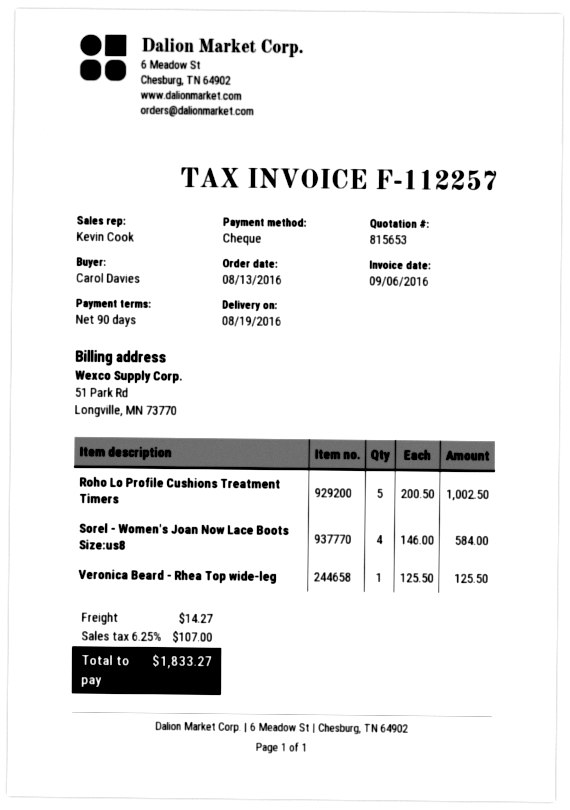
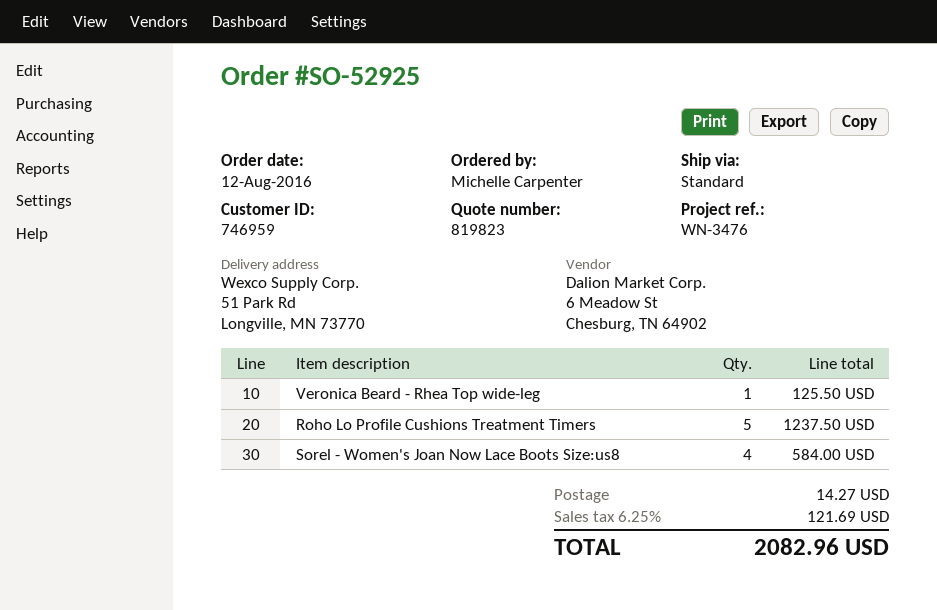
quote number: 815653 -> 819823
order date: 2016-08-13 -> 2016-08-12
ordered by: Carol Davies -> Michelle Carpenter
Roho Lo Profile Cushions Treatment Timers: 5 for 1002.50 -> 5 for 1237.50
tax: 6.25% = 107.00 -> 6.25% = 121.69
total: 1833.27 -> 2082.96

